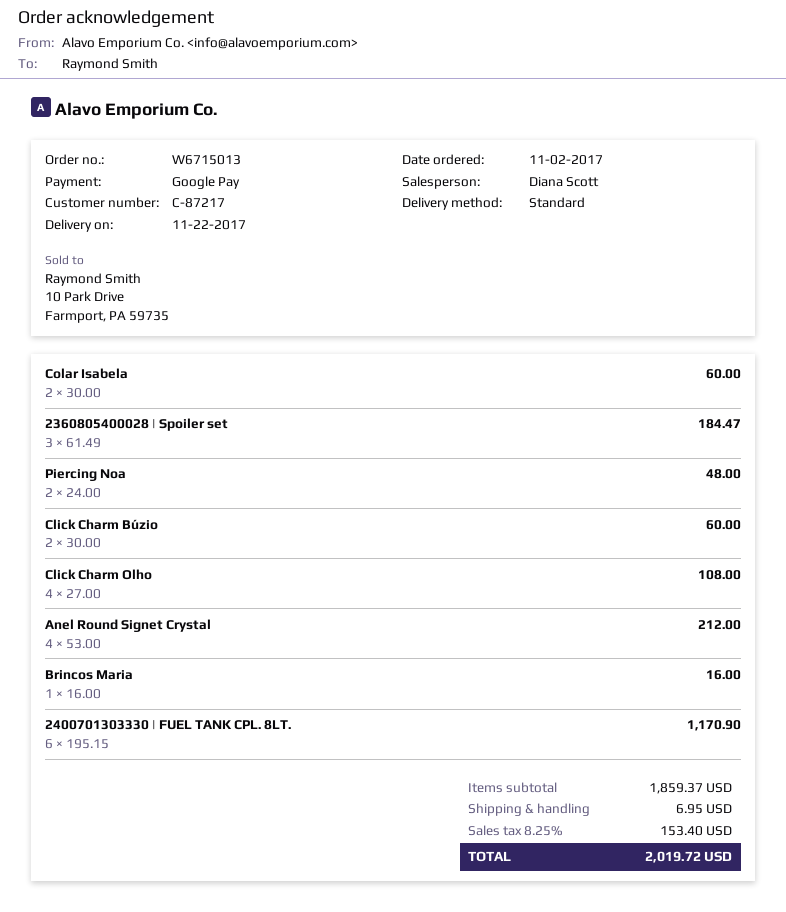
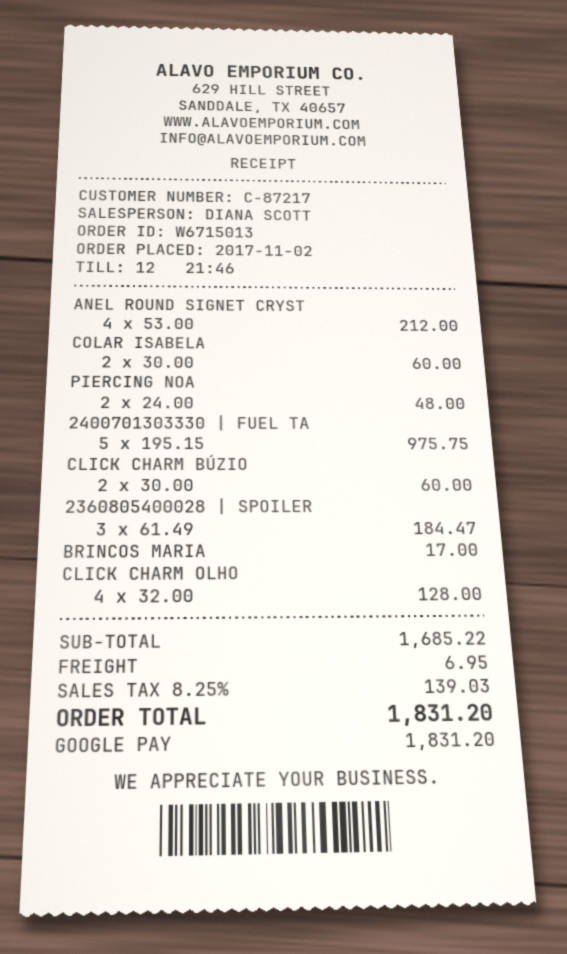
Click Charm Olho: 4 x 27.00 = 108.00 -> 4 x 32.00 = 128.00
Brincos Maria: 1 x 16.00 = 16.00 -> 1 x 17.00 = 17.00
2400701303330 | FUEL TANK CPL. 8LT.: 6 x 195.15 = 1170.90 -> 5 x 195.15 = 975.75
subtotal: 1859.37 -> 1685.22
tax: 8.25% = 153.40 -> 8.25% = 139.03
total: 2019.72 -> 1831.20

